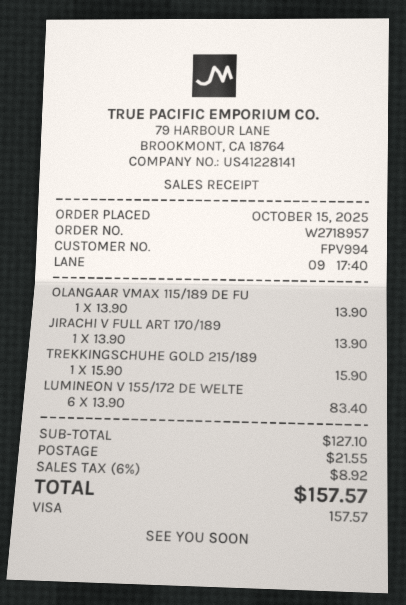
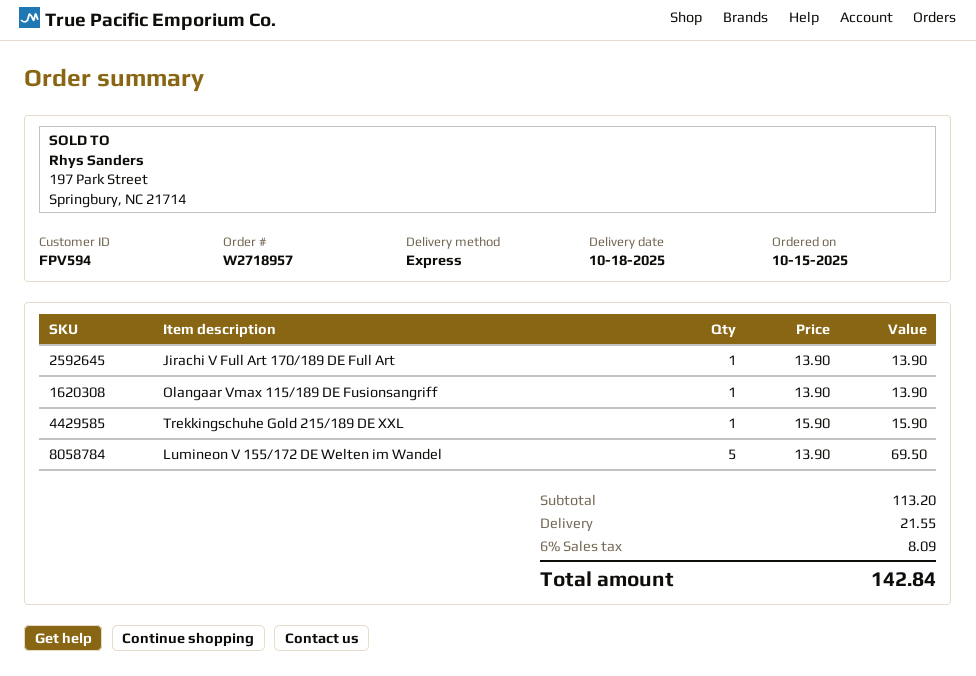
customer number: FPV994 -> FPV594
LUMINEON V 155/172 DE WELTE: 6 x 13.90 = 83.40 -> 5 x 13.90 = 69.50
subtotal: 127.10 -> 113.20
tax: 6% = 8.92 -> 6% = 8.09
total: 157.57 -> 142.84

